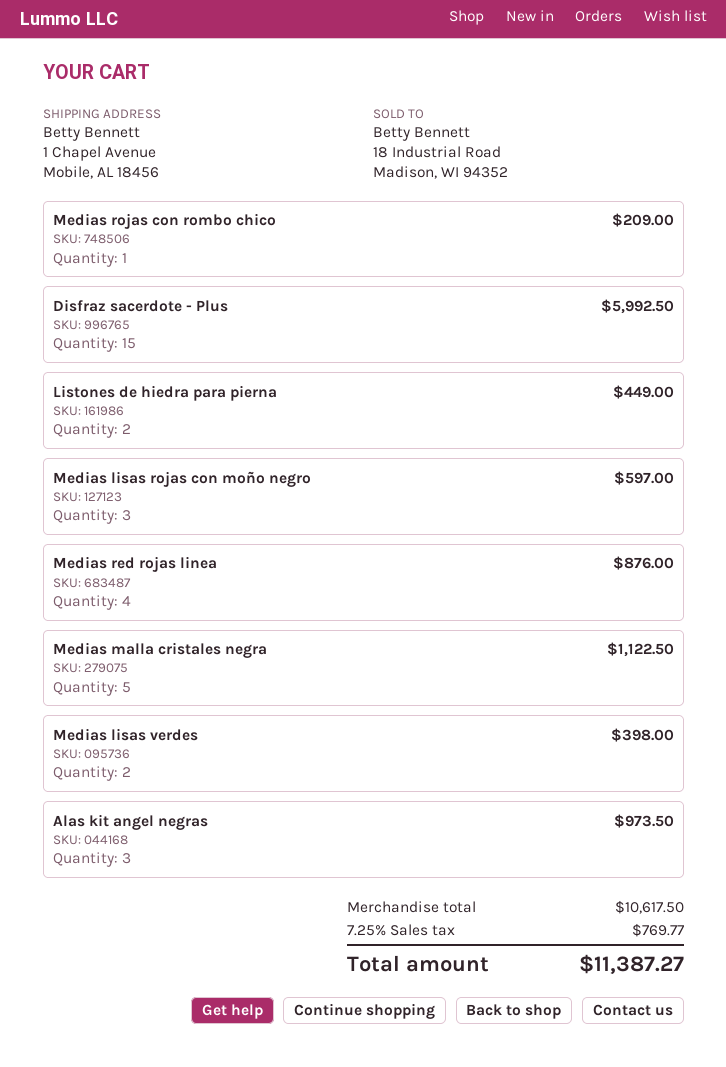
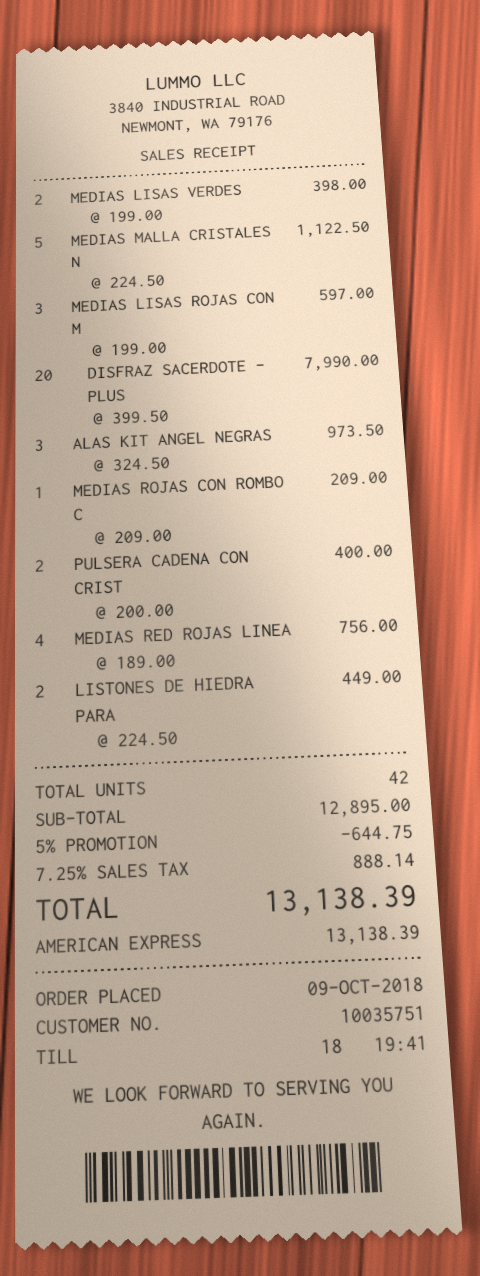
Disfraz sacerdote - Plus: 15 for 5992.50 -> 20 for 7990.00
Medias red rojas linea: 4 for 876.00 -> 4 for 756.00
PULSERA CADENA CON CRIST: none -> 2 for 400.00
subtotal: 10617.50 -> 12895.00
discount: none -> 5% = 644.75
tax: 7.25% = 769.77 -> 7.25% = 888.14
total: 11387.27 -> 13138.39

